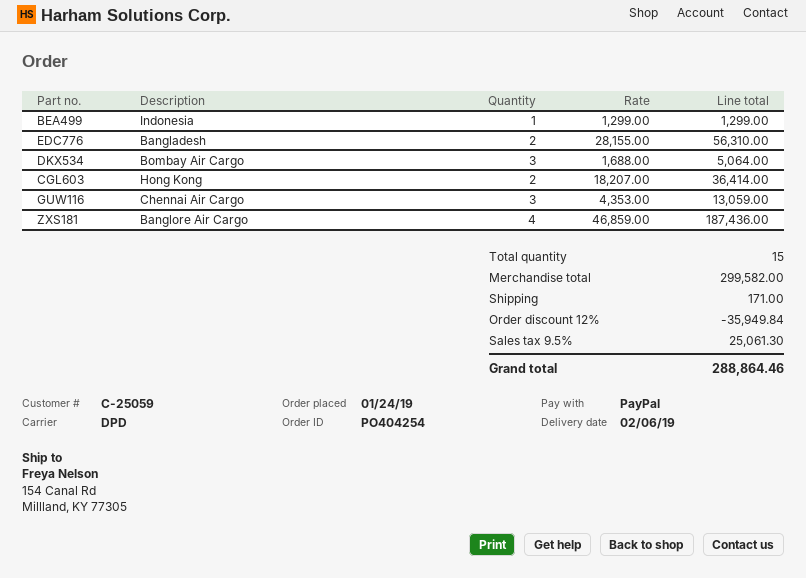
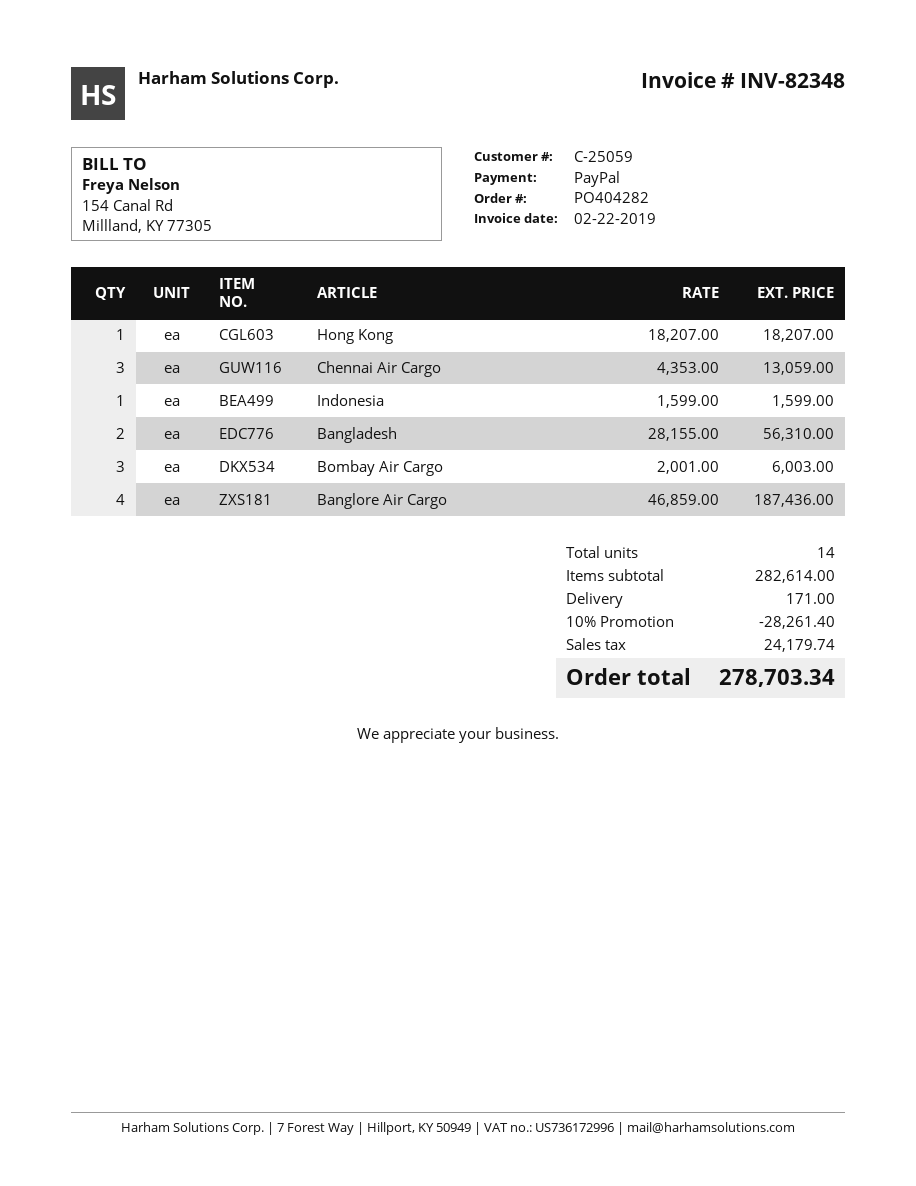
order number: PO404254 -> PO404282
Indonesia: 1 x 1299.00 = 1299.00 -> 1 x 1599.00 = 1599.00
Bombay Air Cargo: 3 x 1688.00 = 5064.00 -> 3 x 2001.00 = 6003.00
Hong Kong: 2 x 18207.00 = 36414.00 -> 1 x 18207.00 = 18207.00
total quantity: 15 -> 14
subtotal: 299582.00 -> 282614.00
discount: 12% = 35949.84 -> 10% = 28261.40
tax: 25061.30 -> 24179.74
total: 288864.46 -> 278703.34

